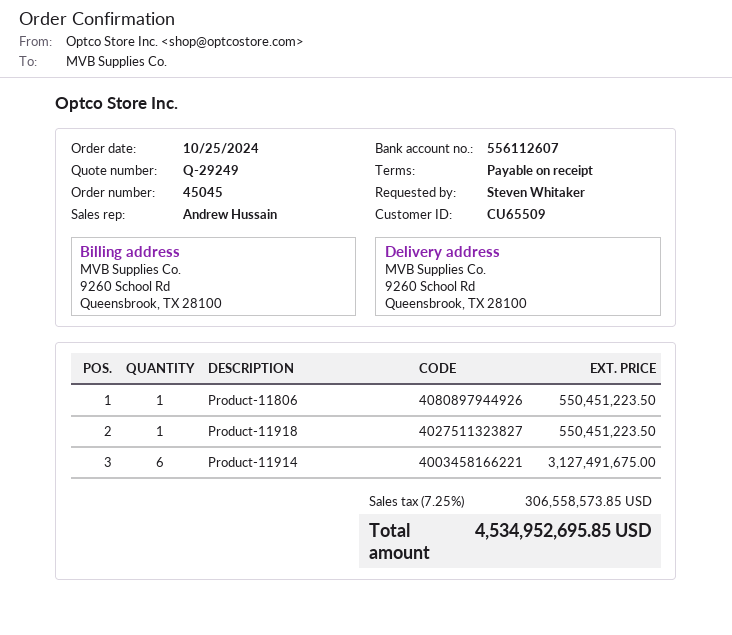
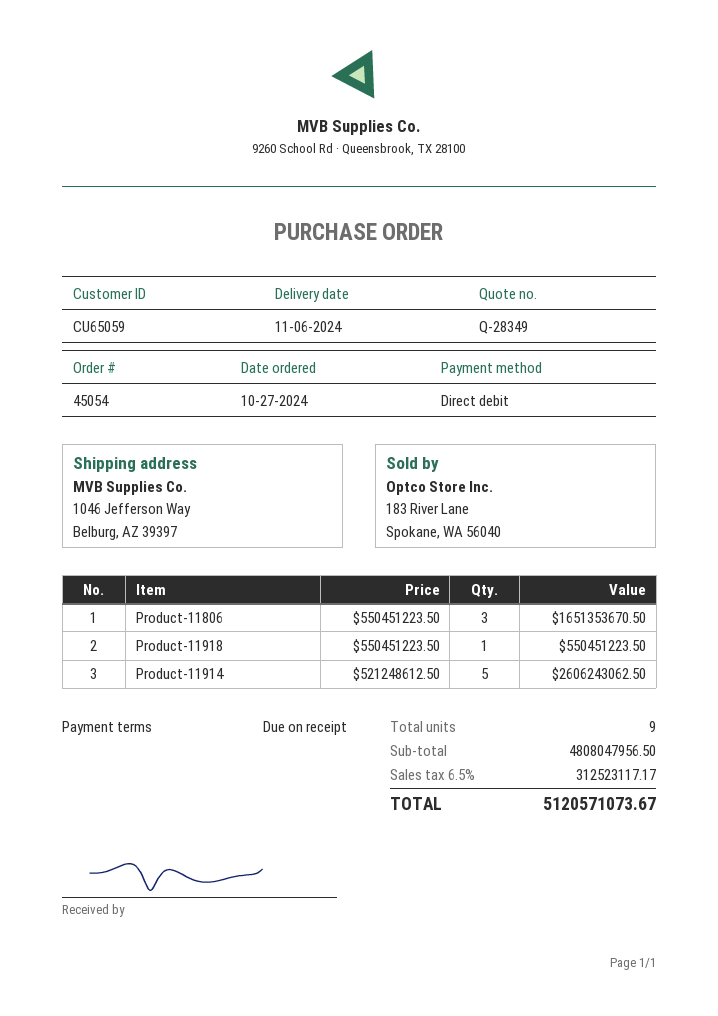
quote number: Q-29249 -> Q-28349
order number: 45045 -> 45054
order date: 2024-10-25 -> 2024-10-27
customer number: CU65509 -> CU65059
ship to: 9260 School Rd, Queensbrook, TX 28100 -> 1046 Jefferson Way, Belburg, AZ 39397
Product-11806: 1 for 550451223.50 -> 3 for 1651353670.50
Product-11914: 6 for 3127491675.00 -> 5 for 2606243062.50
tax: 7.25% = 306558573.85 -> 6.5% = 312523117.17
total: 4534952695.85 -> 5120571073.67

